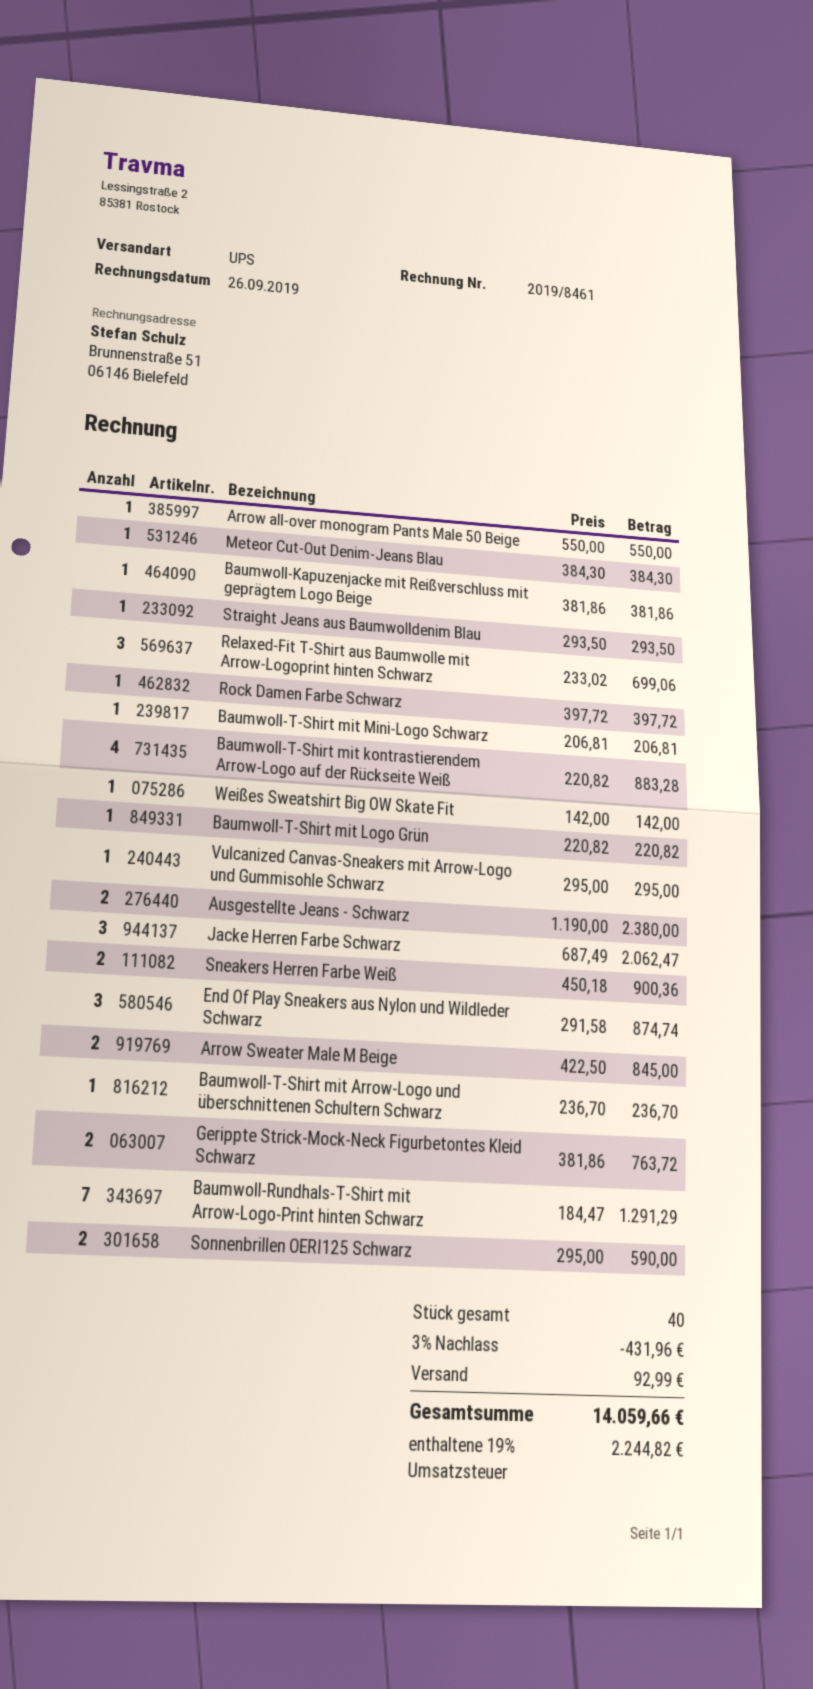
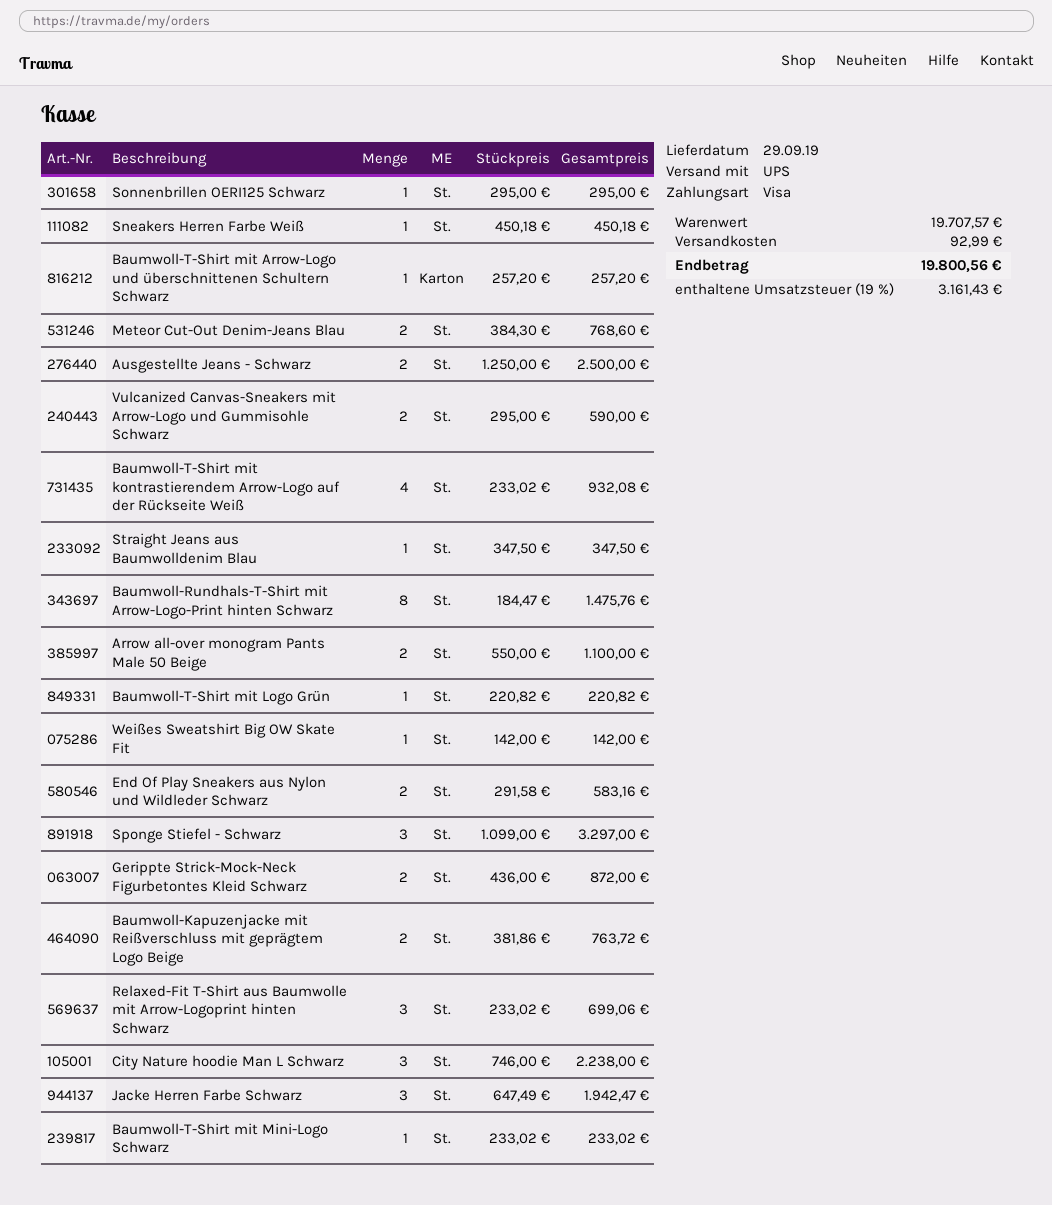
Arrow all-over monogram Pants Male 50 Beige: 1 x 550.00 = 550.00 -> 2 x 550.00 = 1100.00
Meteor Cut-Out Denim-Jeans Blau: 1 x 384.30 = 384.30 -> 2 x 384.30 = 768.60
Baumwoll-Kapuzenjacke mit Reißverschluss mit geprägtem Logo Beige: 1 x 381.86 = 381.86 -> 2 x 381.86 = 763.72
Straight Jeans aus Baumwolldenim Blau: 1 x 293.50 = 293.50 -> 1 x 347.50 = 347.50
Rock Damen Farbe Schwarz: 1 x 397.72 = 397.72 -> none
Baumwoll-T-Shirt mit Mini-Logo Schwarz: 1 x 206.81 = 206.81 -> 1 x 233.02 = 233.02
Baumwoll-T-Shirt mit kontrastierendem Arrow-Logo auf der Rückseite Weiß: 4 x 220.82 = 883.28 -> 4 x 233.02 = 932.08
Vulcanized Canvas-Sneakers mit Arrow-Logo und Gummisohle Schwarz: 1 x 295.00 = 295.00 -> 2 x 295.00 = 590.00
Ausgestellte Jeans - Schwarz: 2 x 1190.00 = 2380.00 -> 2 x 1250.00 = 2500.00
Jacke Herren Farbe Schwarz: 3 x 687.49 = 2062.47 -> 3 x 647.49 = 1942.47
Sneakers Herren Farbe Weiß: 2 x 450.18 = 900.36 -> 1 x 450.18 = 450.18
End Of Play Sneakers aus Nylon und Wildleder Schwarz: 3 x 291.58 = 874.74 -> 2 x 291.58 = 583.16
Arrow Sweater Male M Beige: 2 x 422.50 = 845.00 -> none
Baumwoll-T-Shirt mit Arrow-Logo und überschnittenen Schultern Schwarz: 1 x 236.70 = 236.70 -> 1 x 257.20 = 257.20
Gerippte Strick-Mock-Neck Figurbetontes Kleid Schwarz: 2 x 381.86 = 763.72 -> 2 x 436.00 = 872.00
Baumwoll-Rundhals-T-Shirt mit Arrow-Logo-Print hinten Schwarz: 7 x 184.47 = 1291.29 -> 8 x 184.47 = 1475.76
Sonnenbrillen OERI125 Schwarz: 2 x 295.00 = 590.00 -> 1 x 295.00 = 295.00
Sponge Stiefel - Schwarz: none -> 3 x 1099.00 = 3297.00
City Nature hoodie Man L Schwarz: none -> 3 x 746.00 = 2238.00
discount: 3% = 431.96 -> none
tax: 19% = 2244.82 -> 19% = 3161.43
total: 14059.66 -> 19800.56

